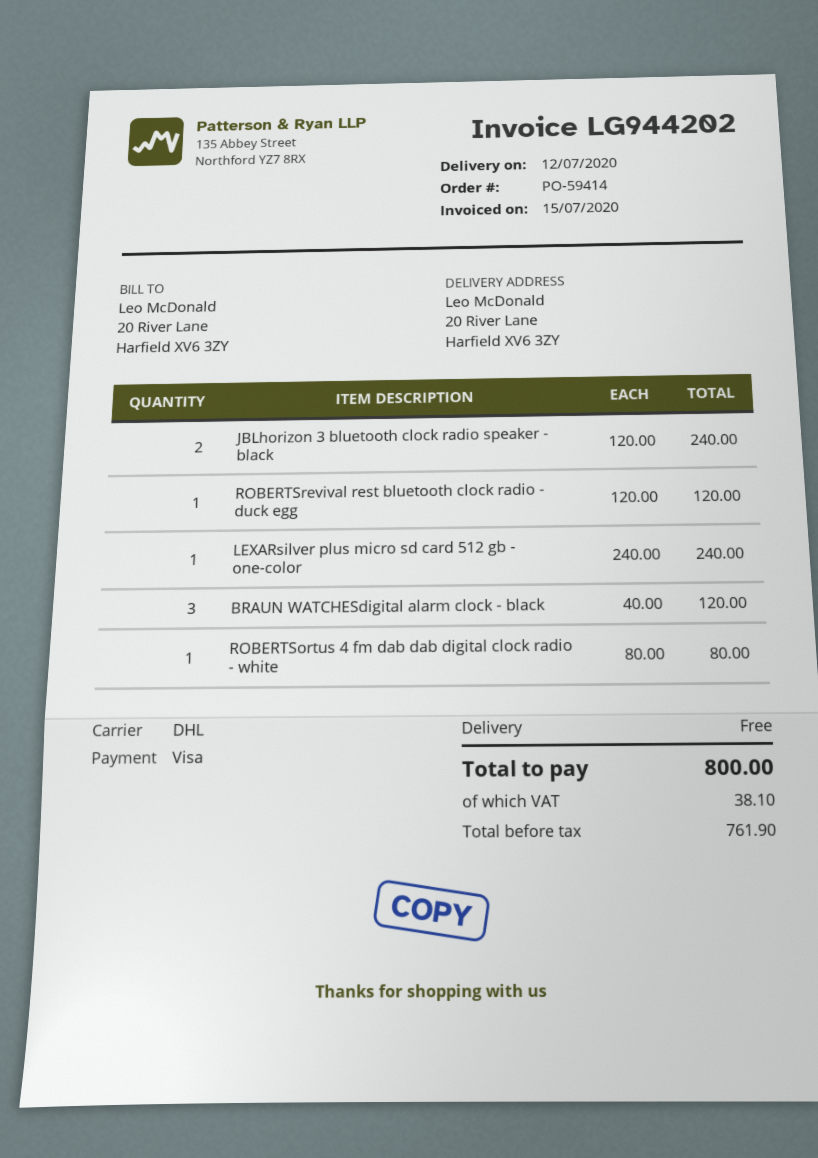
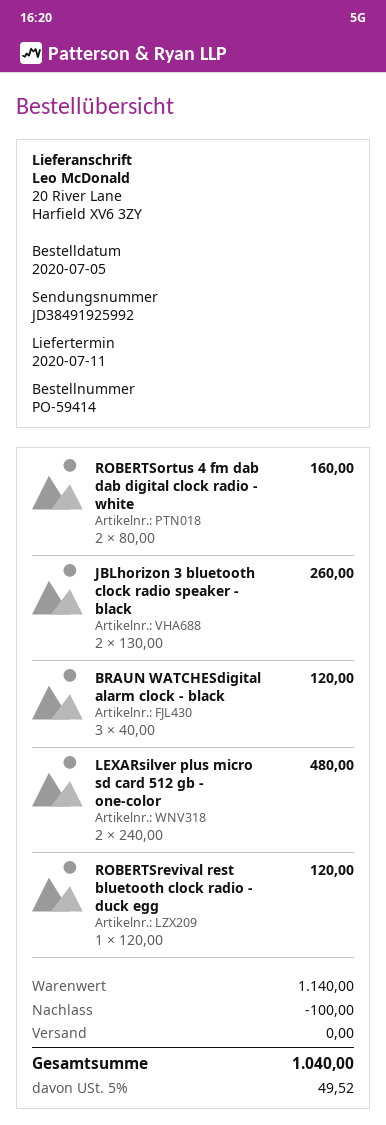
delivery date: 2020-07-12 -> 2020-07-11
JBLhorizon 3 bluetooth clock radio speaker - black: 2 x 120.00 = 240.00 -> 2 x 130.00 = 260.00
LEXARsilver plus micro sd card 512 gb - one-color: 1 x 240.00 = 240.00 -> 2 x 240.00 = 480.00
ROBERTSortus 4 fm dab dab digital clock radio - white: 1 x 80.00 = 80.00 -> 2 x 80.00 = 160.00
discount: none -> 100.00
tax: 38.10 -> 49.52
total: 800.00 -> 1040.00

